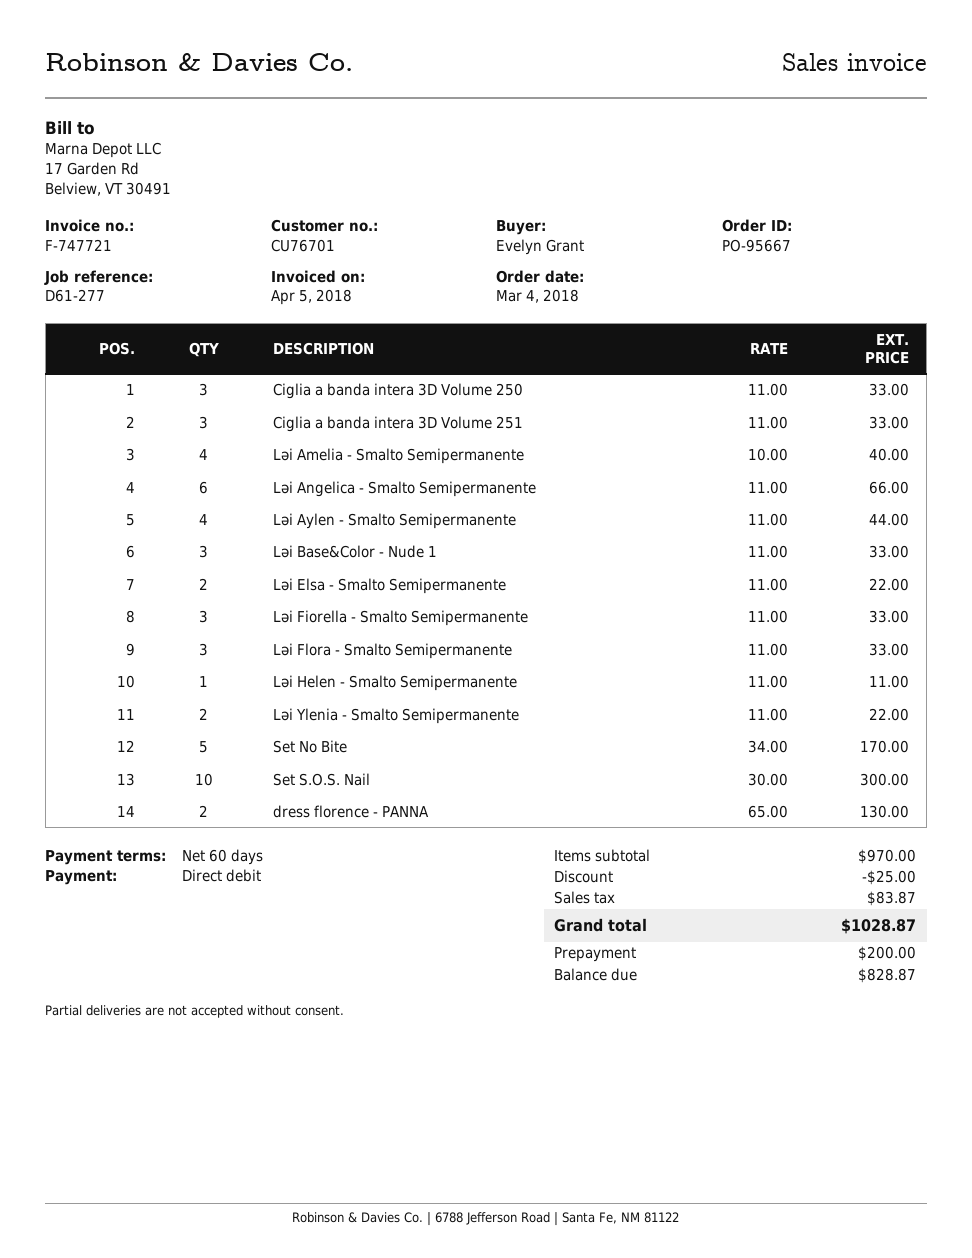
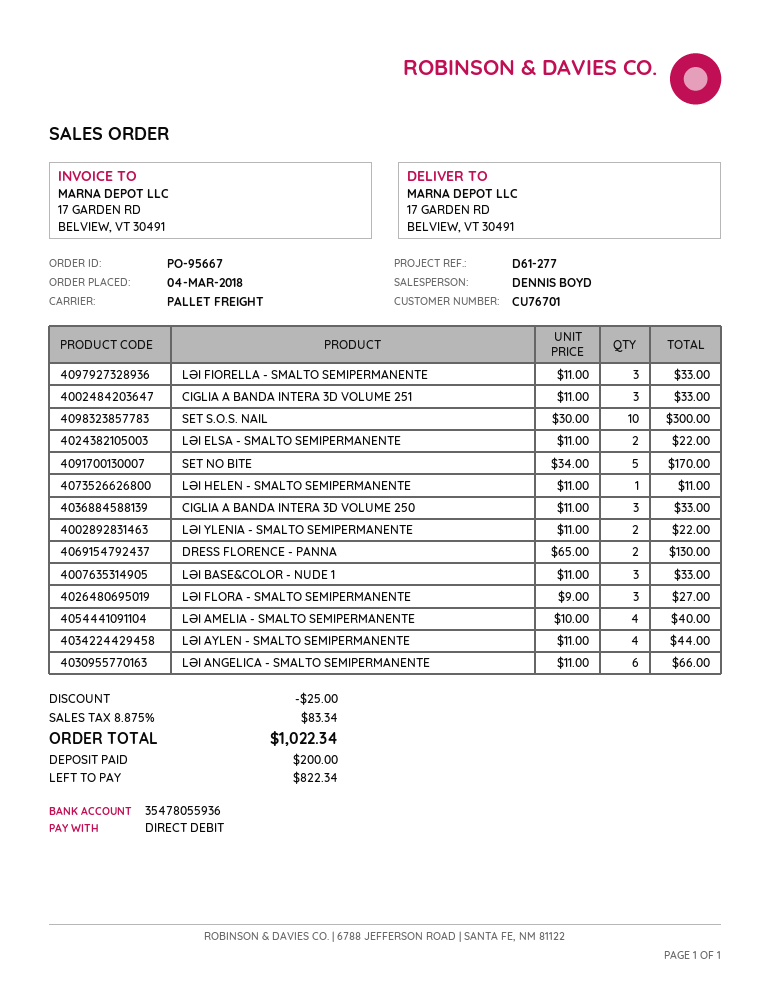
Ləi Flora - Smalto Semipermanente: 3 x 11.00 = 33.00 -> 3 x 9.00 = 27.00
tax: 83.87 -> 83.34
total: 1028.87 -> 1022.34
balance: 828.87 -> 822.34

